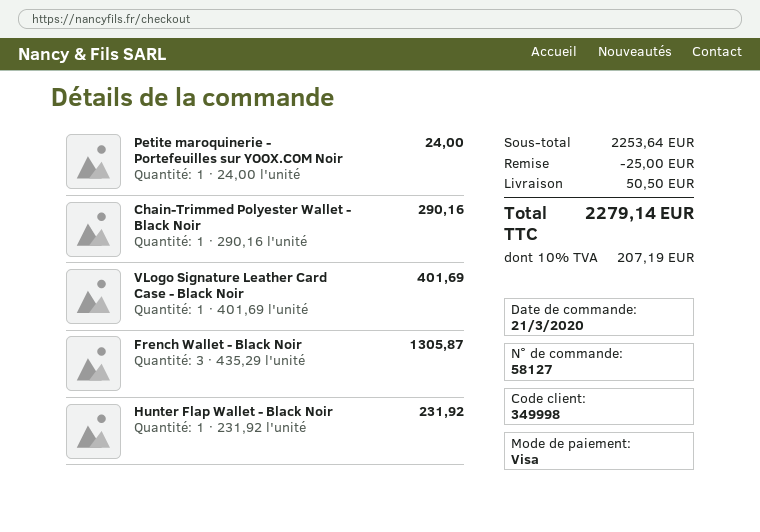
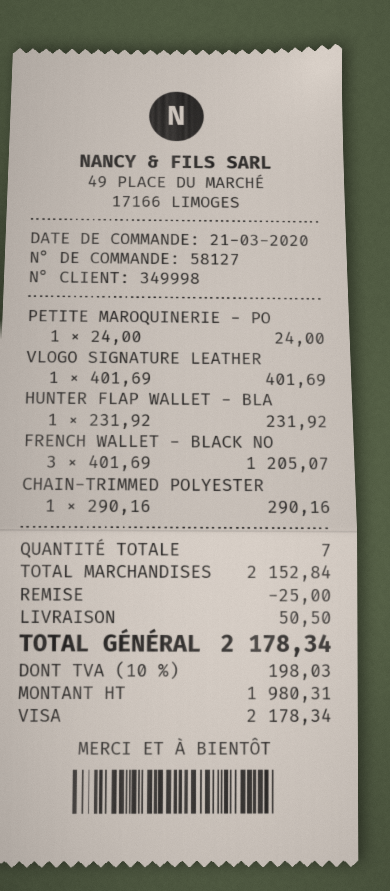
French Wallet - Black Noir: 3 x 435.29 = 1305.87 -> 3 x 401.69 = 1205.07
subtotal: 2253.64 -> 2152.84
tax: 10% = 207.19 -> 10% = 198.03
total: 2279.14 -> 2178.34

